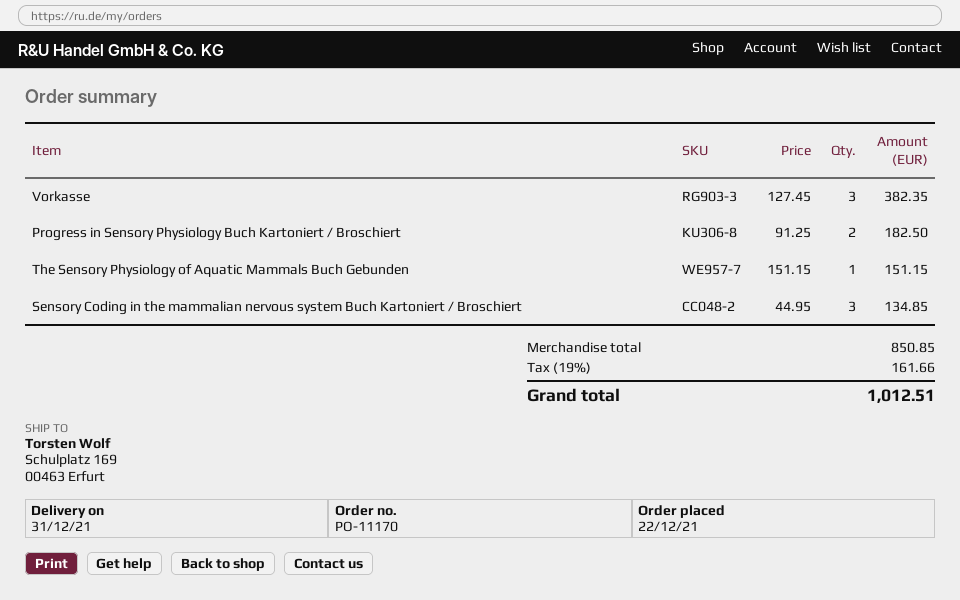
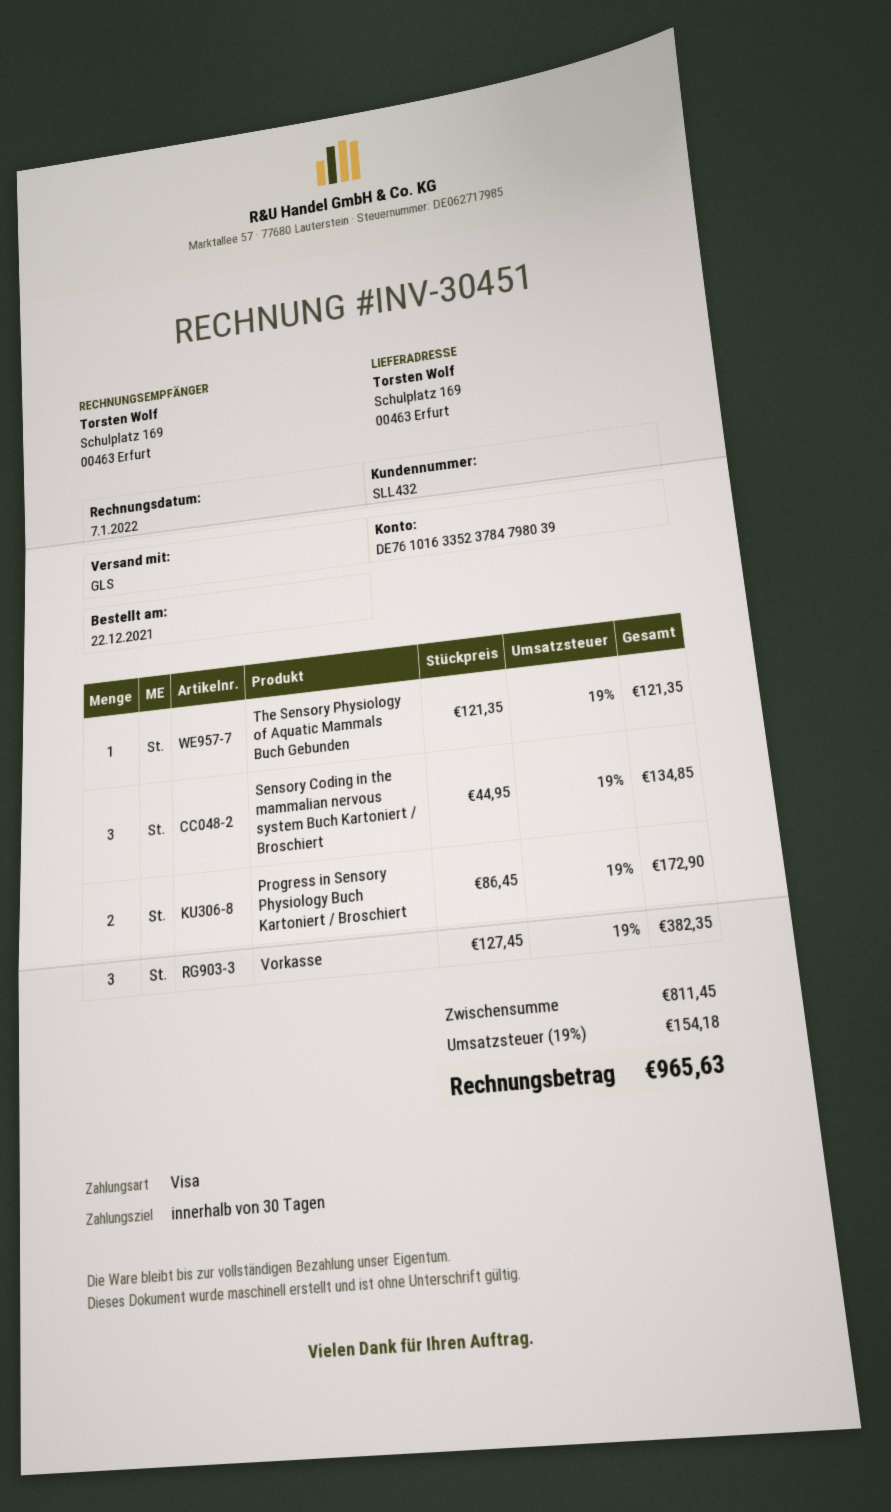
Progress in Sensory Physiology Buch Kartoniert / Broschiert: 2 x 91.25 = 182.50 -> 2 x 86.45 = 172.90
The Sensory Physiology of Aquatic Mammals Buch Gebunden: 1 x 151.15 = 151.15 -> 1 x 121.35 = 121.35
subtotal: 850.85 -> 811.45
tax: 19% = 161.66 -> 19% = 154.18
total: 1012.51 -> 965.63

